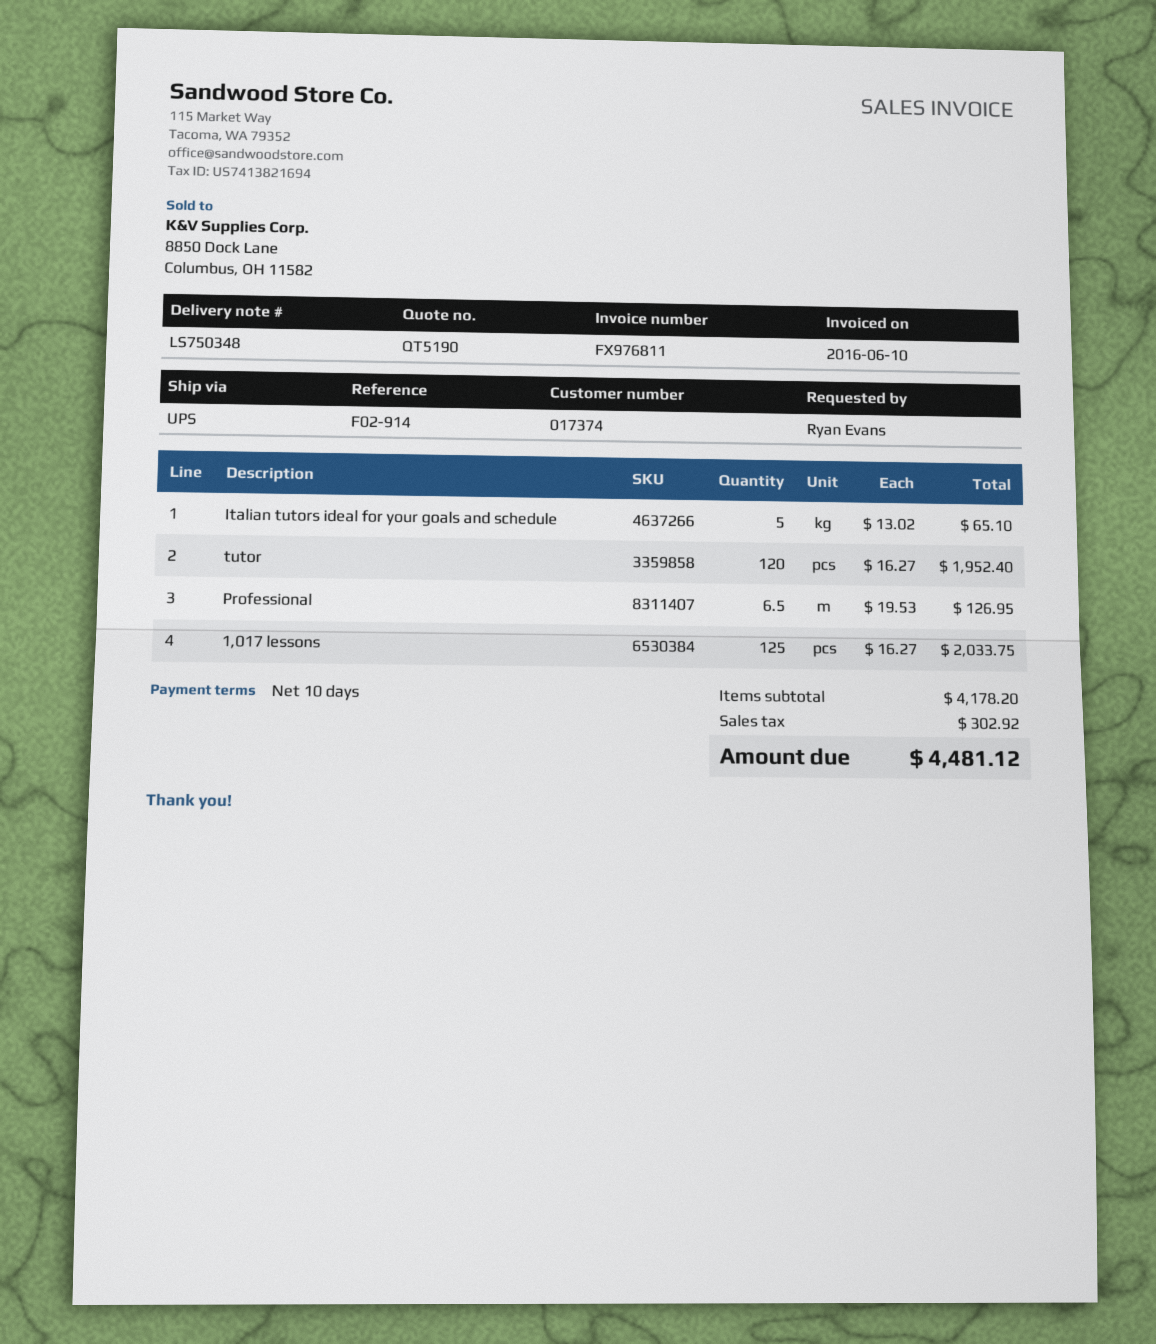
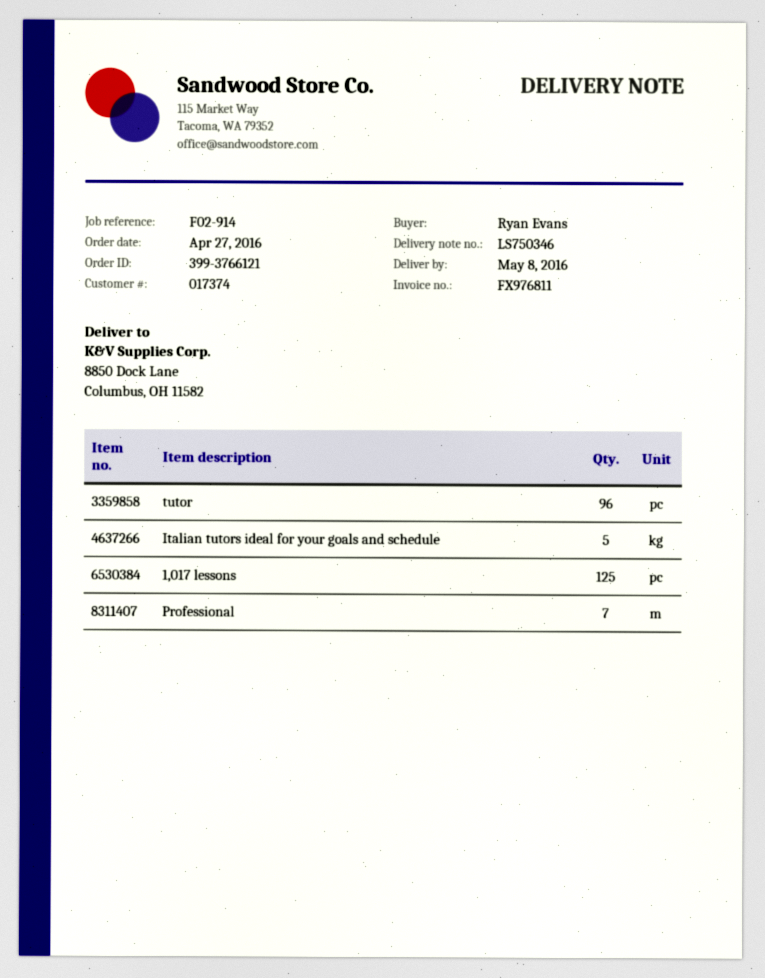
delivery note number: LS750348 -> LS750346
tutor: 120 -> 96
Professional: 6.5 -> 7

